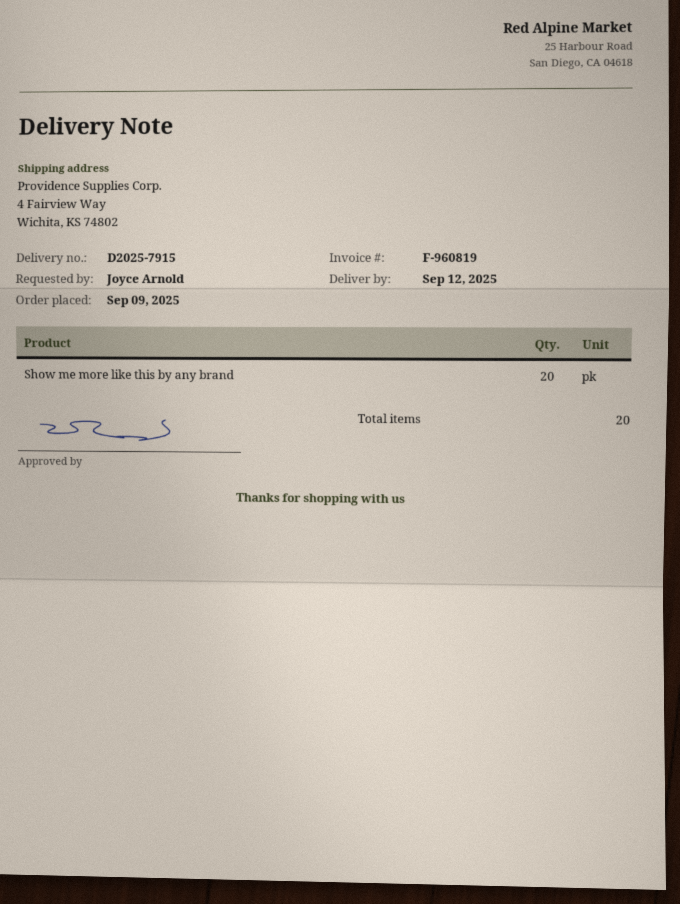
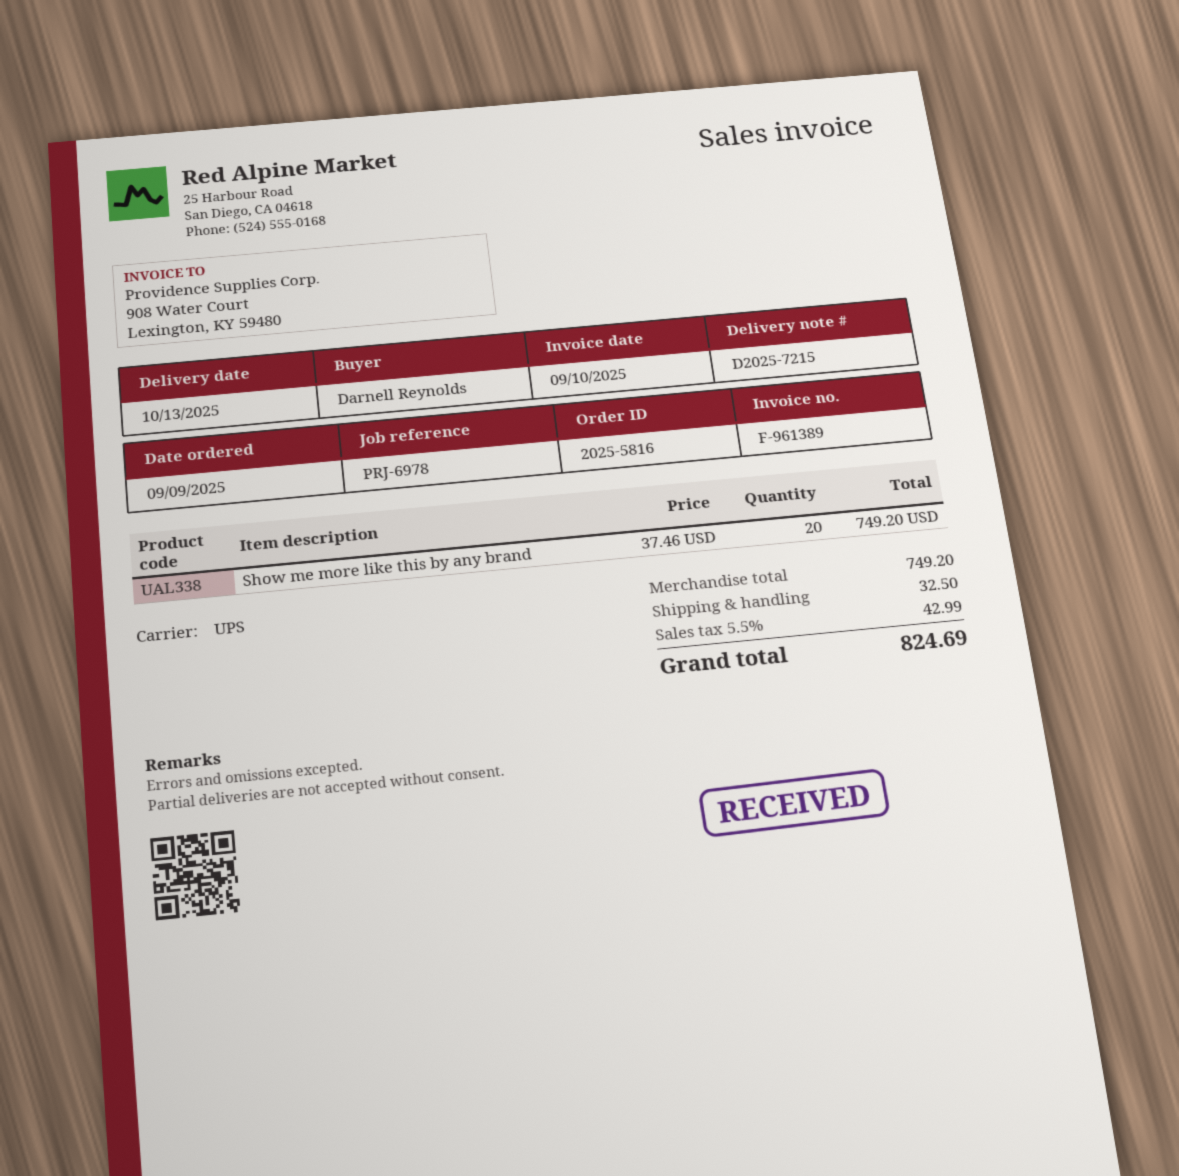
delivery note number: D2025-7915 -> D2025-7215
delivery date: 2025-09-12 -> 2025-10-13
invoice number: F-960819 -> F-961389
ordered by: Joyce Arnold -> Darnell Reynolds

